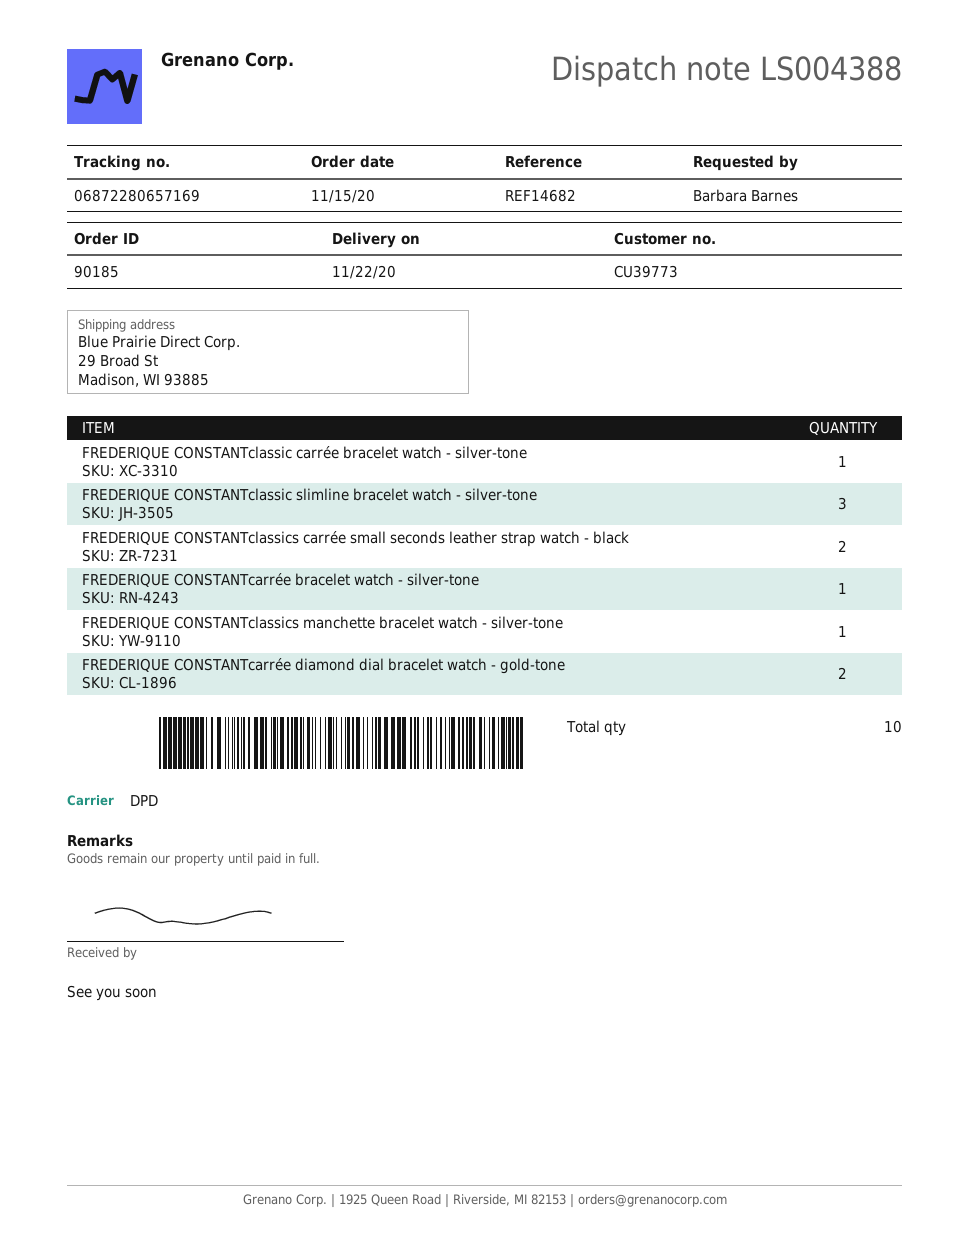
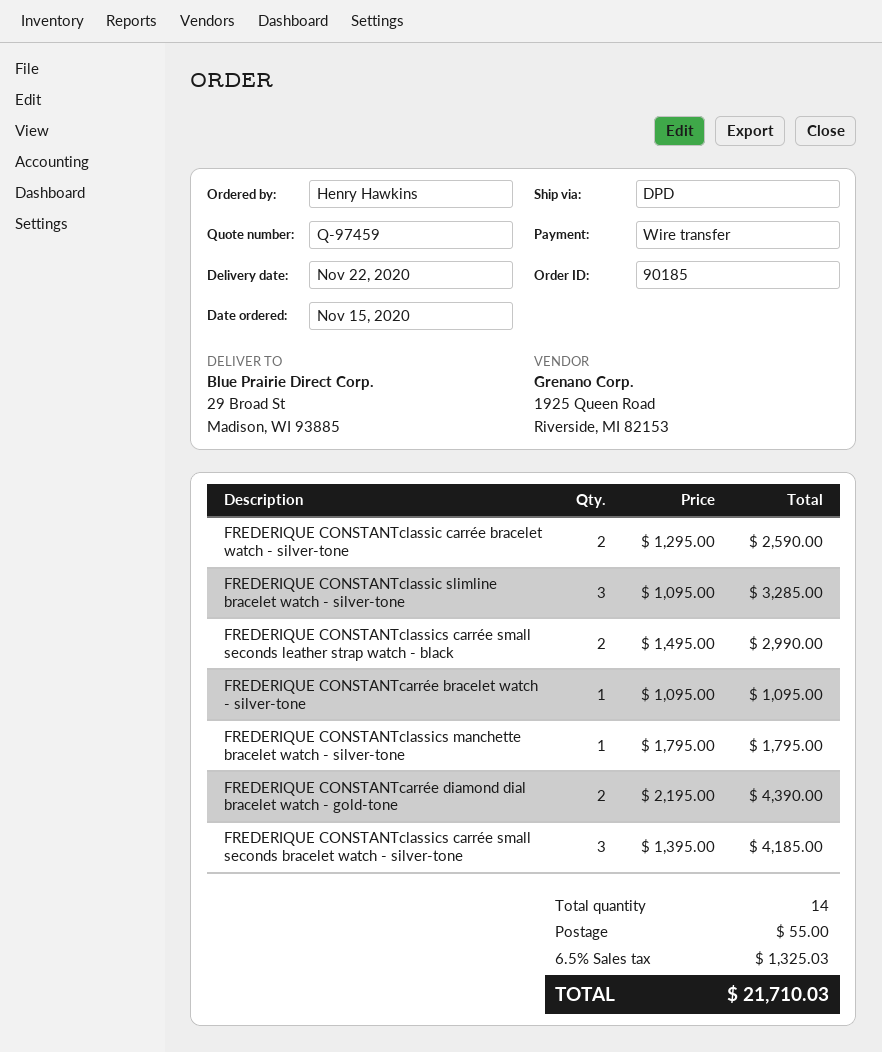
ordered by: Barbara Barnes -> Henry Hawkins
FREDERIQUE CONSTANTclassic carrée bracelet watch - silver-tone: 1 -> 2
FREDERIQUE CONSTANTclassics carrée small seconds bracelet watch - silver-tone: none -> 3
total quantity: 10 -> 14

